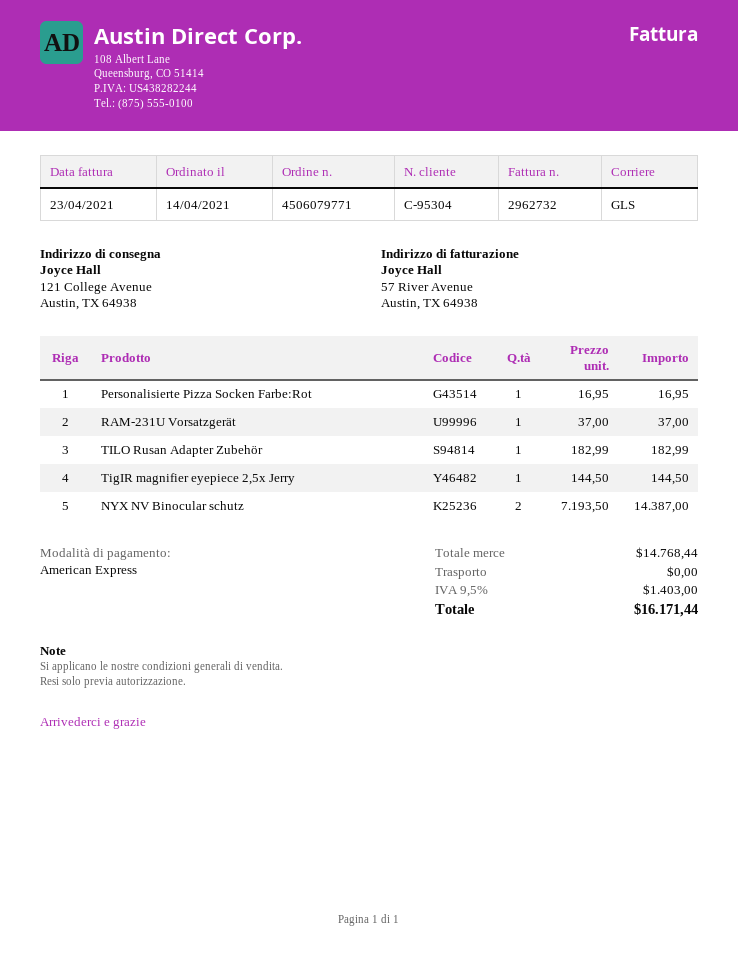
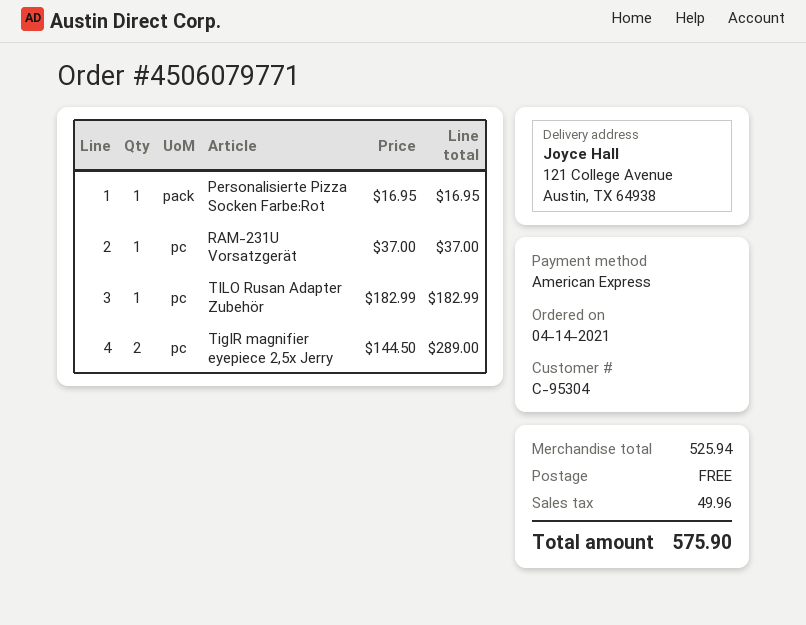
TigIR magnifier eyepiece 2,5x Jerry: 1 x 144.50 = 144.50 -> 2 x 144.50 = 289.00
NYX NV Binocular schutz: 2 x 7193.50 = 14387.00 -> none
subtotal: 14768.44 -> 525.94
tax: 1403.00 -> 49.96
total: 16171.44 -> 575.90

